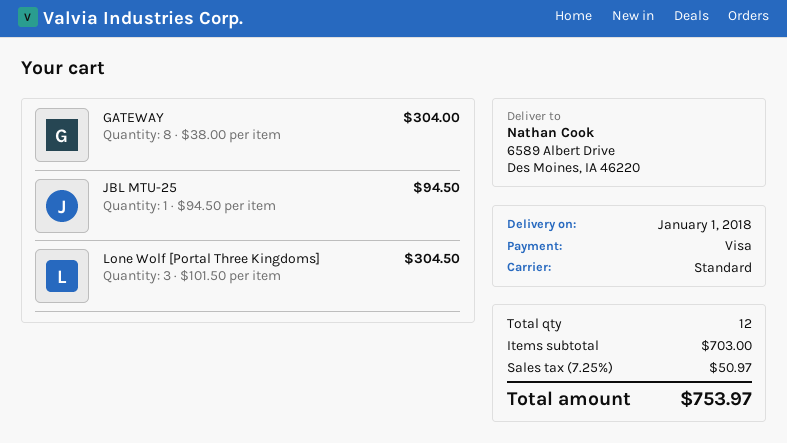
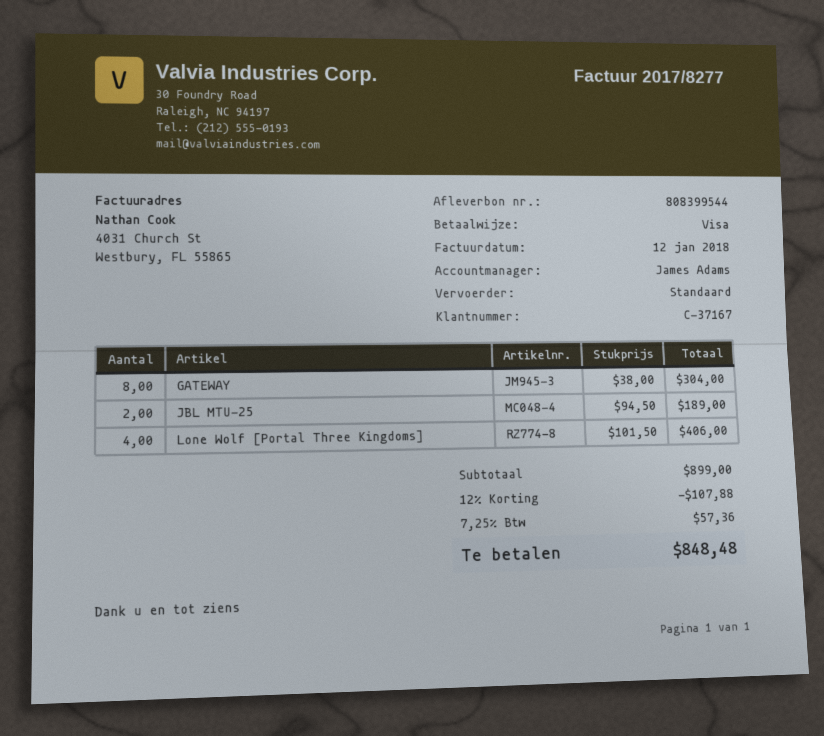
JBL MTU-25: 1 x 94.50 = 94.50 -> 2 x 94.50 = 189.00
Lone Wolf [Portal Three Kingdoms]: 3 x 101.50 = 304.50 -> 4 x 101.50 = 406.00
subtotal: 703.00 -> 899.00
discount: none -> 12% = 107.88
tax: 7.25% = 50.97 -> 7.25% = 57.36
total: 753.97 -> 848.48

